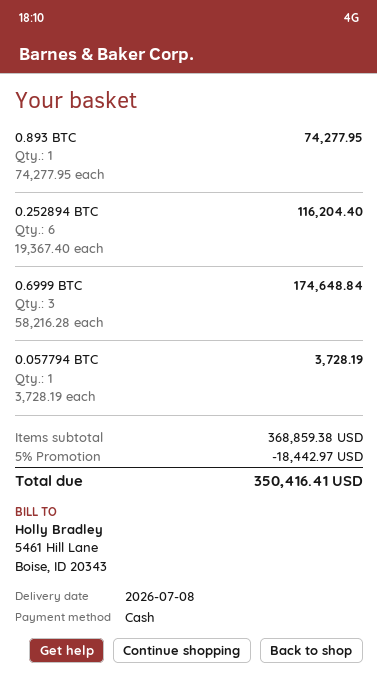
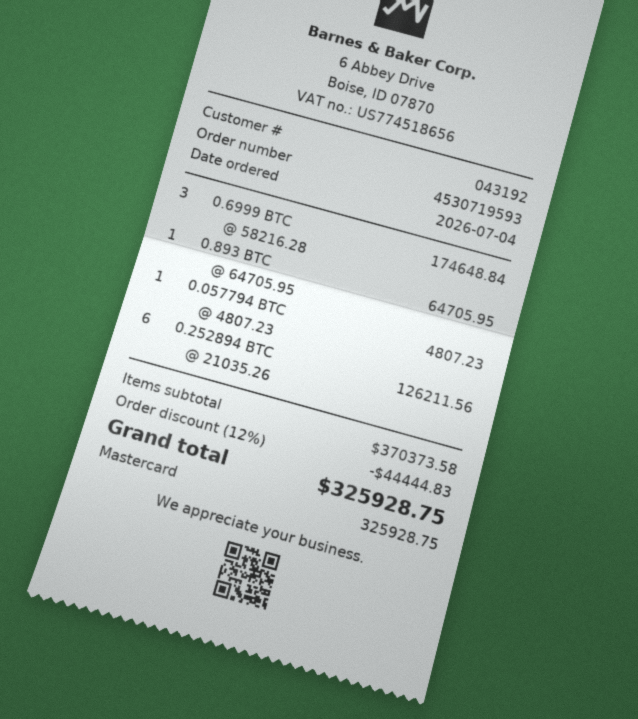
payment method: cash -> Mastercard
0.893 BTC: 1 x 74277.95 = 74277.95 -> 1 x 64705.95 = 64705.95
0.252894 BTC: 6 x 19367.40 = 116204.40 -> 6 x 21035.26 = 126211.56
0.057794 BTC: 1 x 3728.19 = 3728.19 -> 1 x 4807.23 = 4807.23
subtotal: 368859.38 -> 370373.58
discount: 5% = 18442.97 -> 12% = 44444.83
total: 350416.41 -> 325928.75

